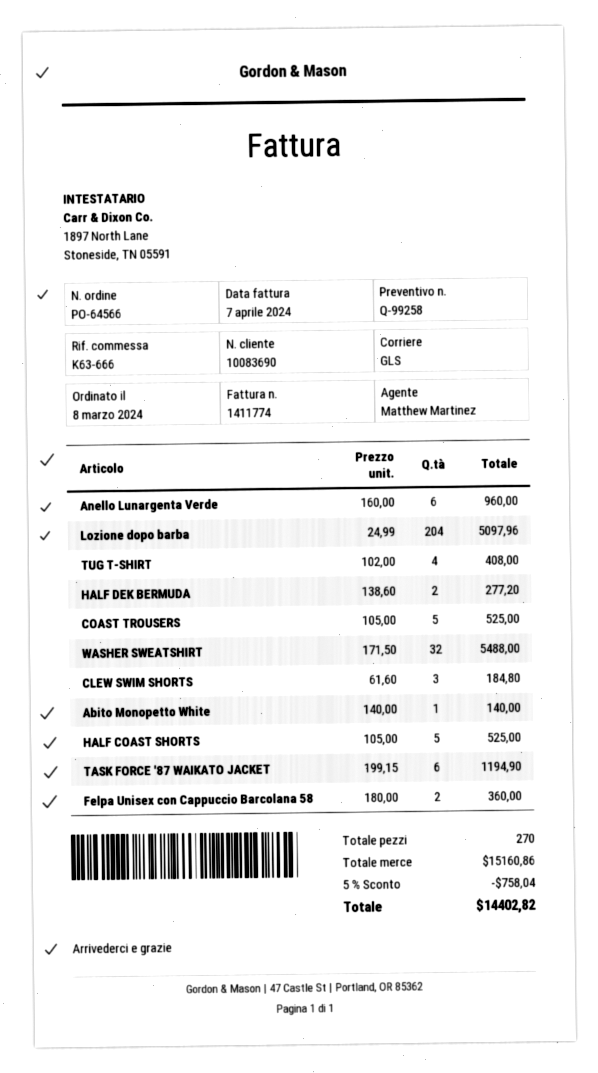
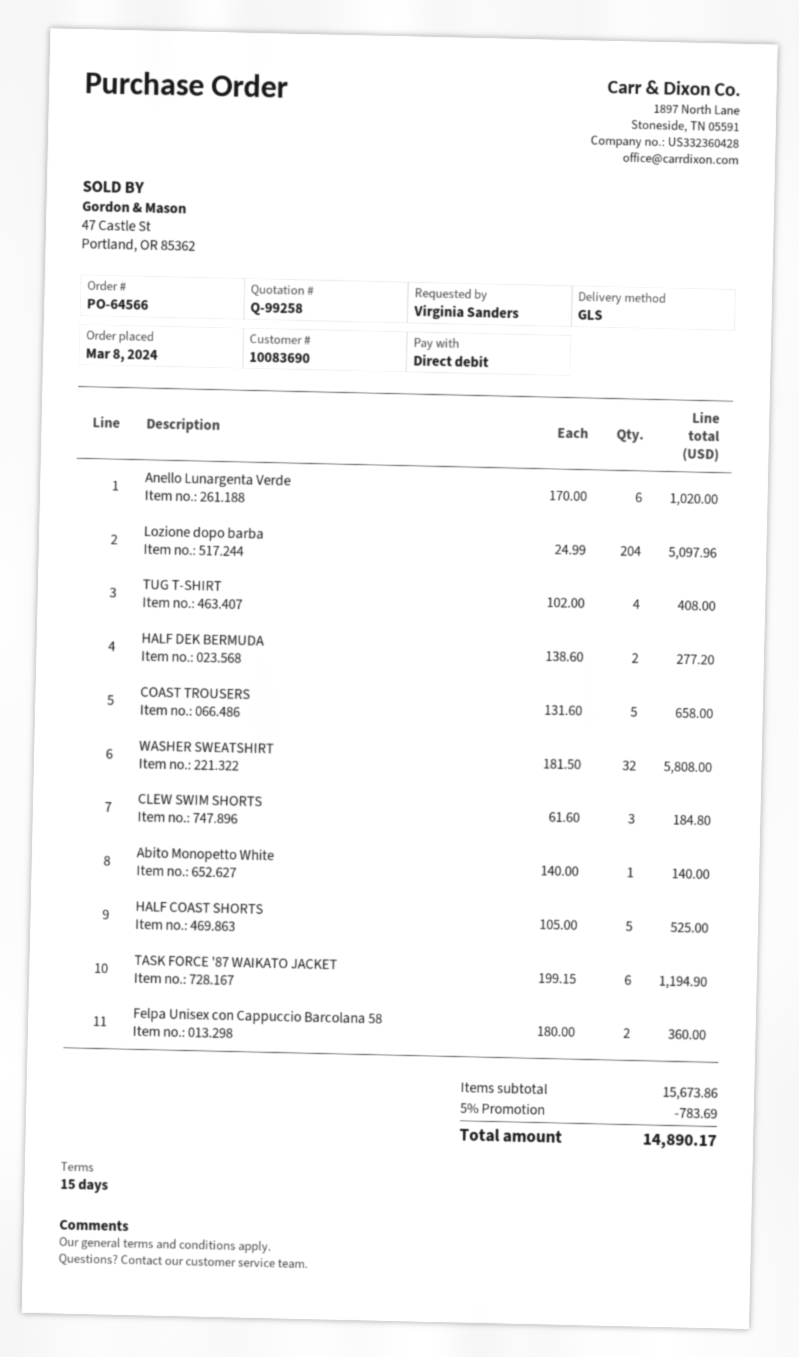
Anello Lunargenta Verde: 6 x 160.00 = 960.00 -> 6 x 170.00 = 1020.00
COAST TROUSERS: 5 x 105.00 = 525.00 -> 5 x 131.60 = 658.00
WASHER SWEATSHIRT: 32 x 171.50 = 5488.00 -> 32 x 181.50 = 5808.00
subtotal: 15160.86 -> 15673.86
discount: 5% = 758.04 -> 5% = 783.69
total: 14402.82 -> 14890.17

